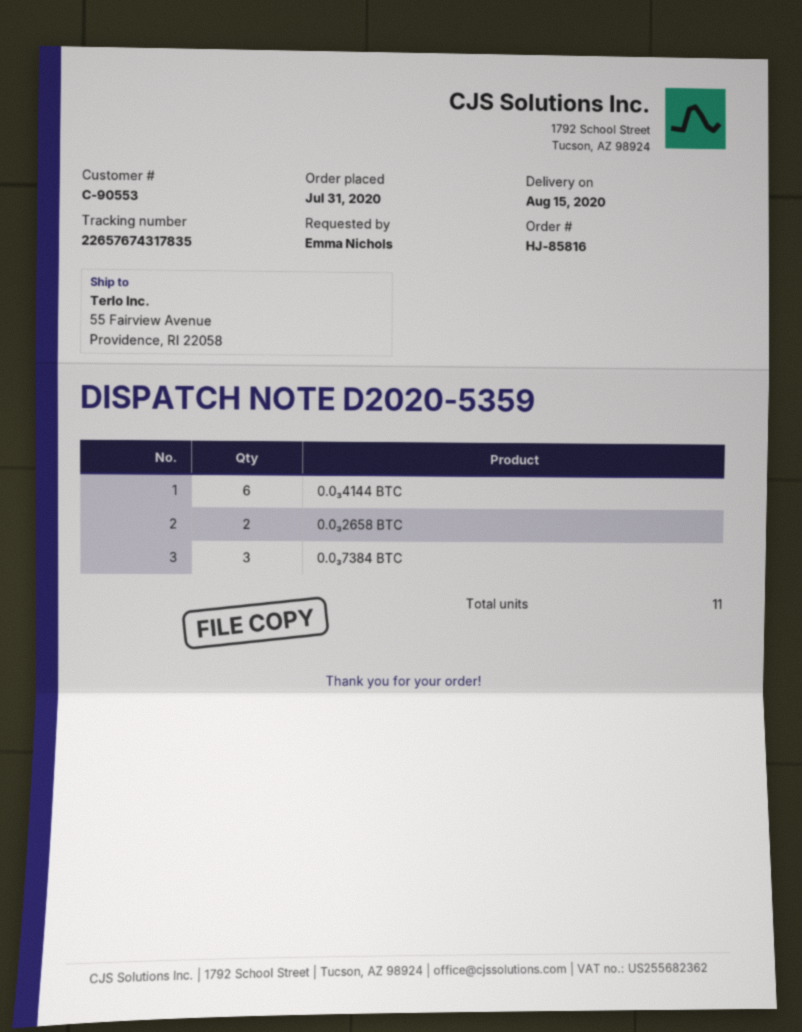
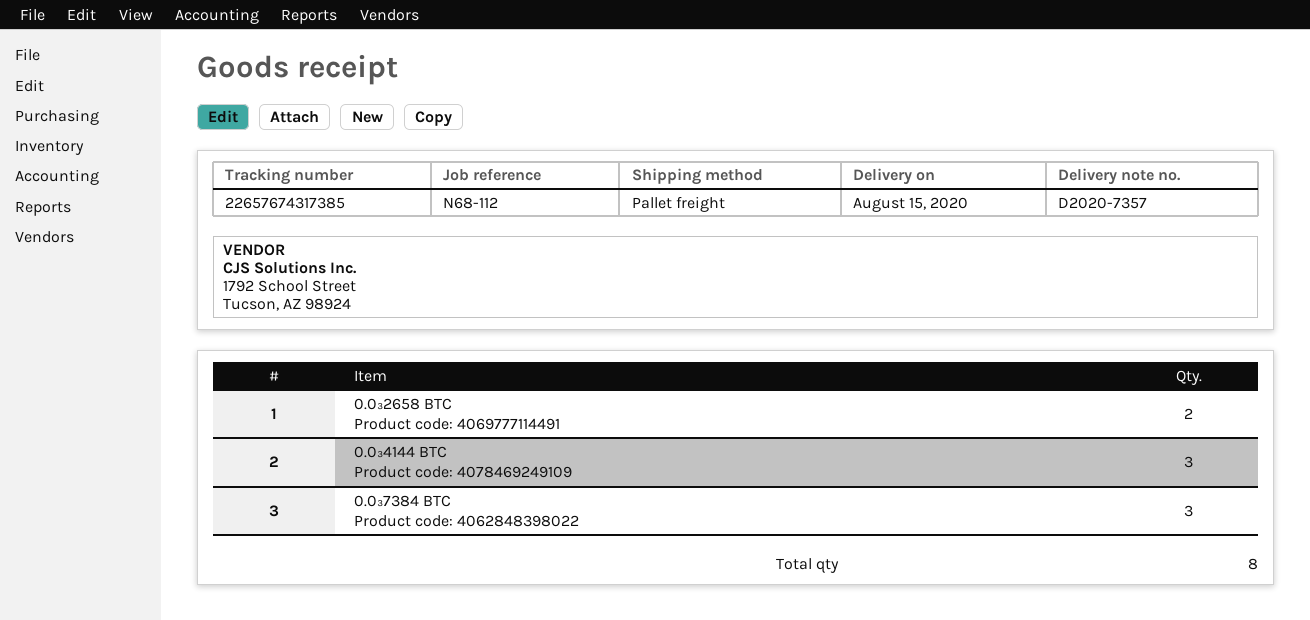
delivery note number: D2020-5359 -> D2020-7357
tracking number: 22657674317835 -> 22657674317385
0.0₃4144 BTC: 6 -> 3
total quantity: 11 -> 8

